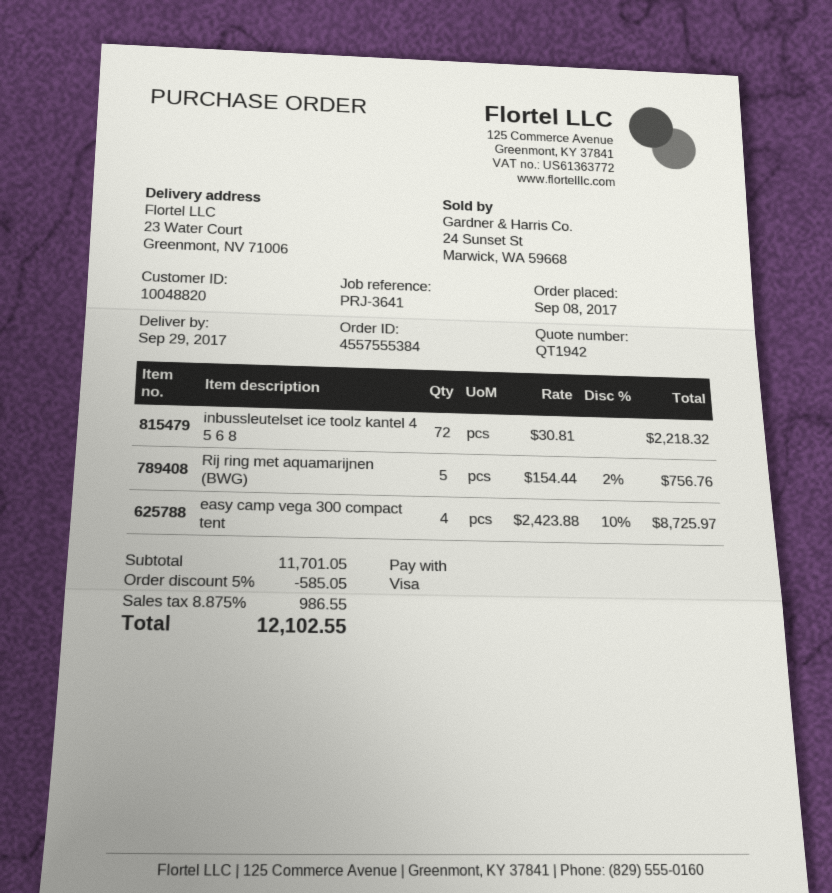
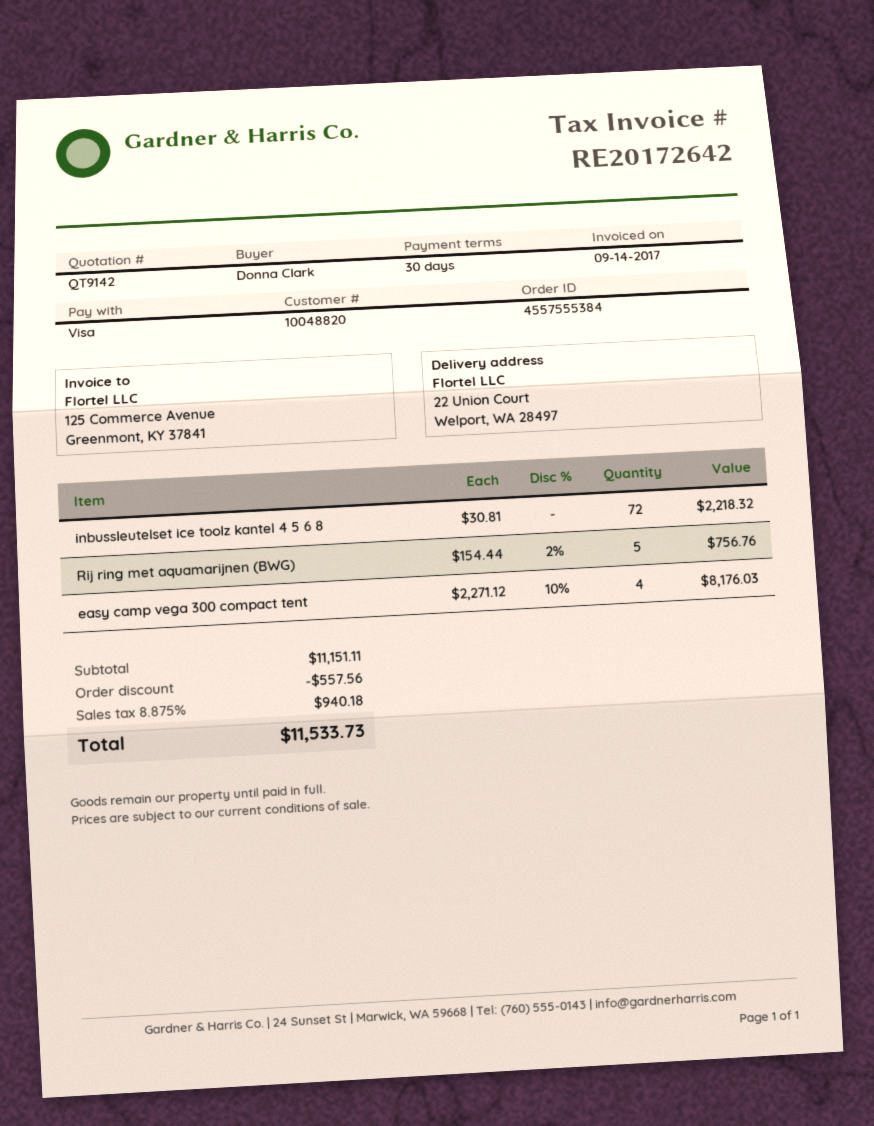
quote number: QT1942 -> QT9142
ship to: 23 Water Court, Greenmont, NV 71006 -> 22 Union Court, Welport, WA 28497
easy camp vega 300 compact tent: 4 x 2423.88 - 10% = 8725.97 -> 4 x 2271.12 - 10% = 8176.03
subtotal: 11701.05 -> 11151.11
discount: 585.05 -> 557.56
tax: 8.875% = 986.55 -> 8.875% = 940.18
total: 12102.55 -> 11533.73

